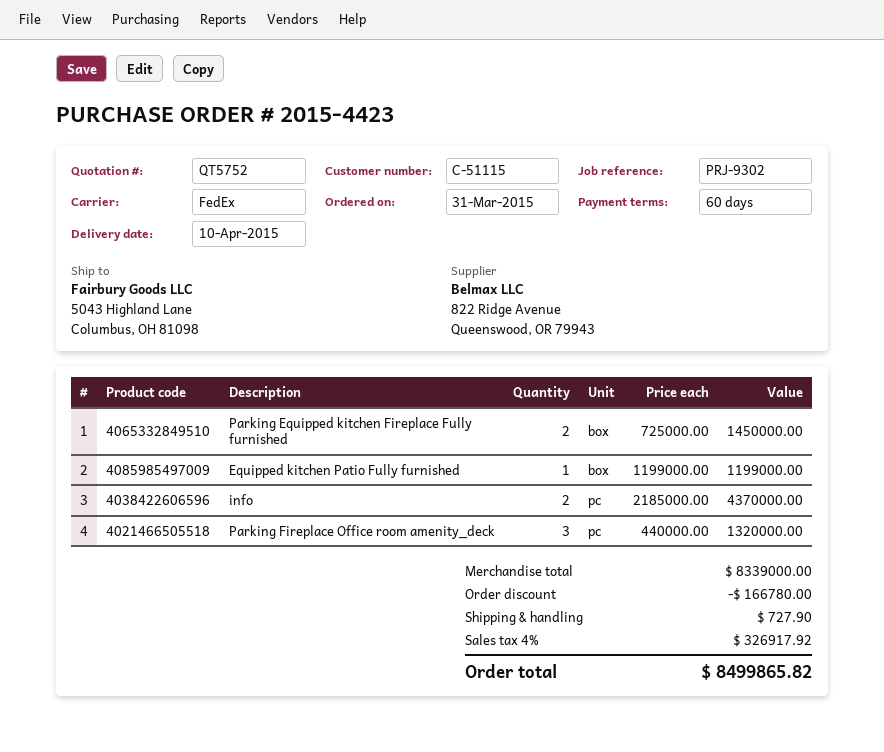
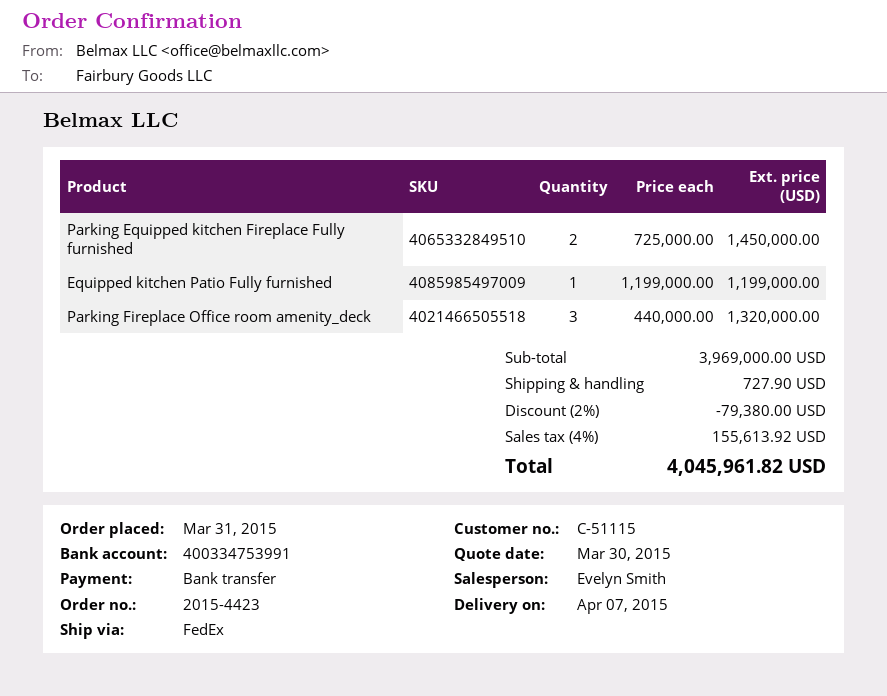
delivery date: 2015-04-10 -> 2015-04-07
info: 2 x 2185000.00 = 4370000.00 -> none
subtotal: 8339000.00 -> 3969000.00
discount: 166780.00 -> 79380.00
tax: 4% = 326917.92 -> 4% = 155613.92
total: 8499865.82 -> 4045961.82

